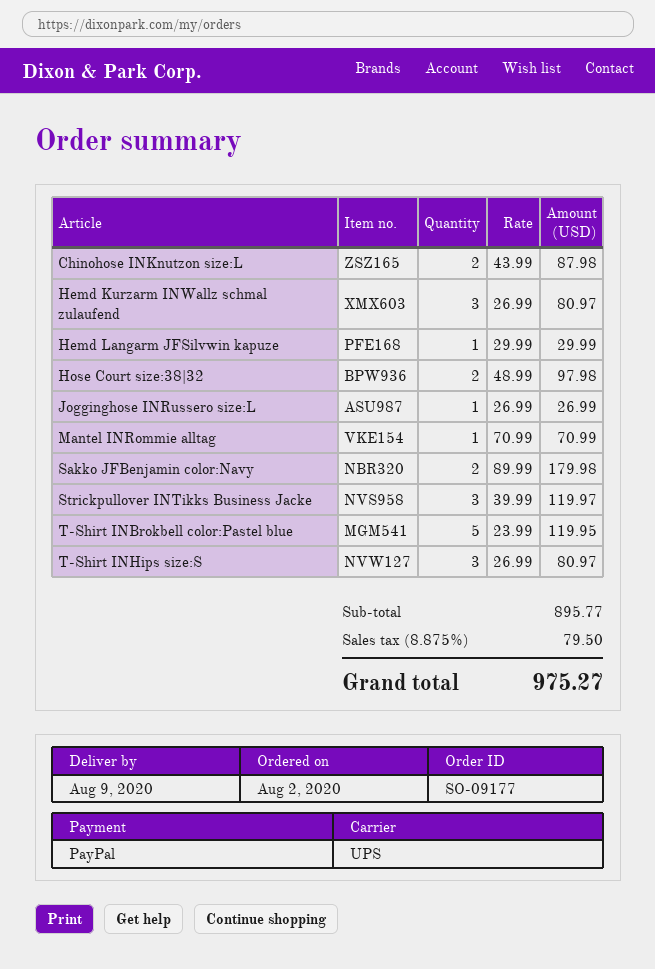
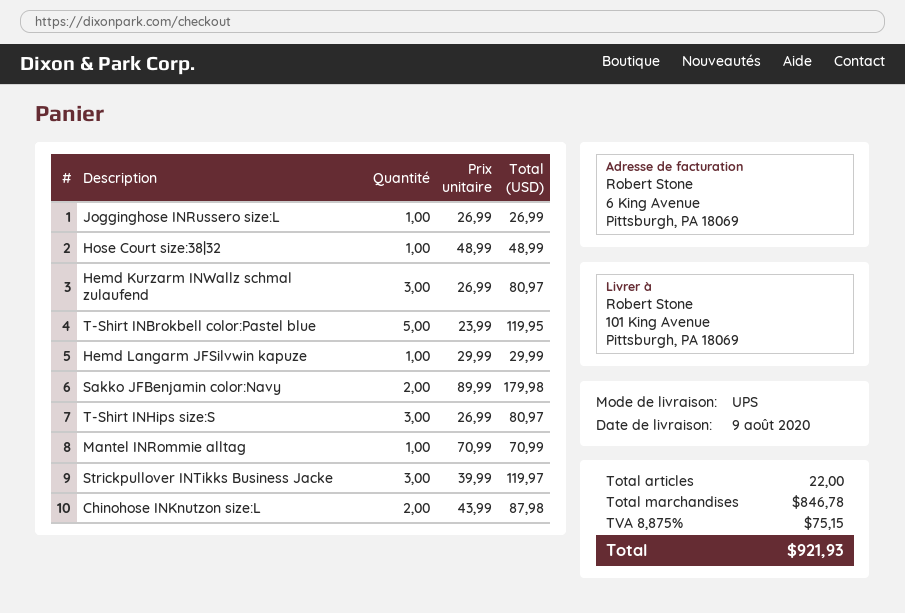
Hose Court size:38|32: 2 x 48.99 = 97.98 -> 1 x 48.99 = 48.99
subtotal: 895.77 -> 846.78
tax: 8.875% = 79.50 -> 8.875% = 75.15
total: 975.27 -> 921.93

